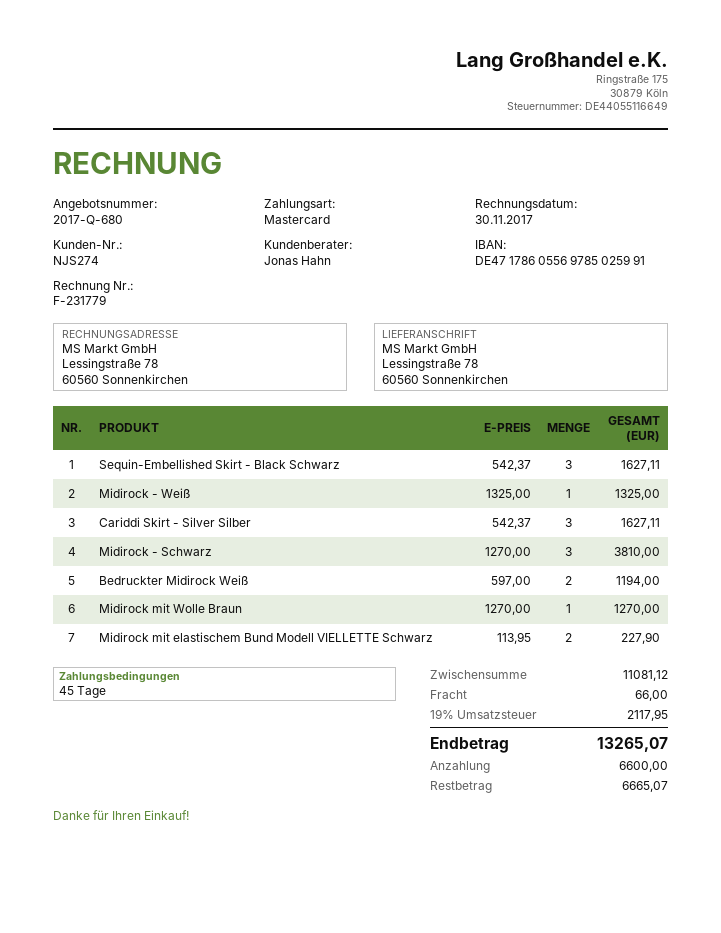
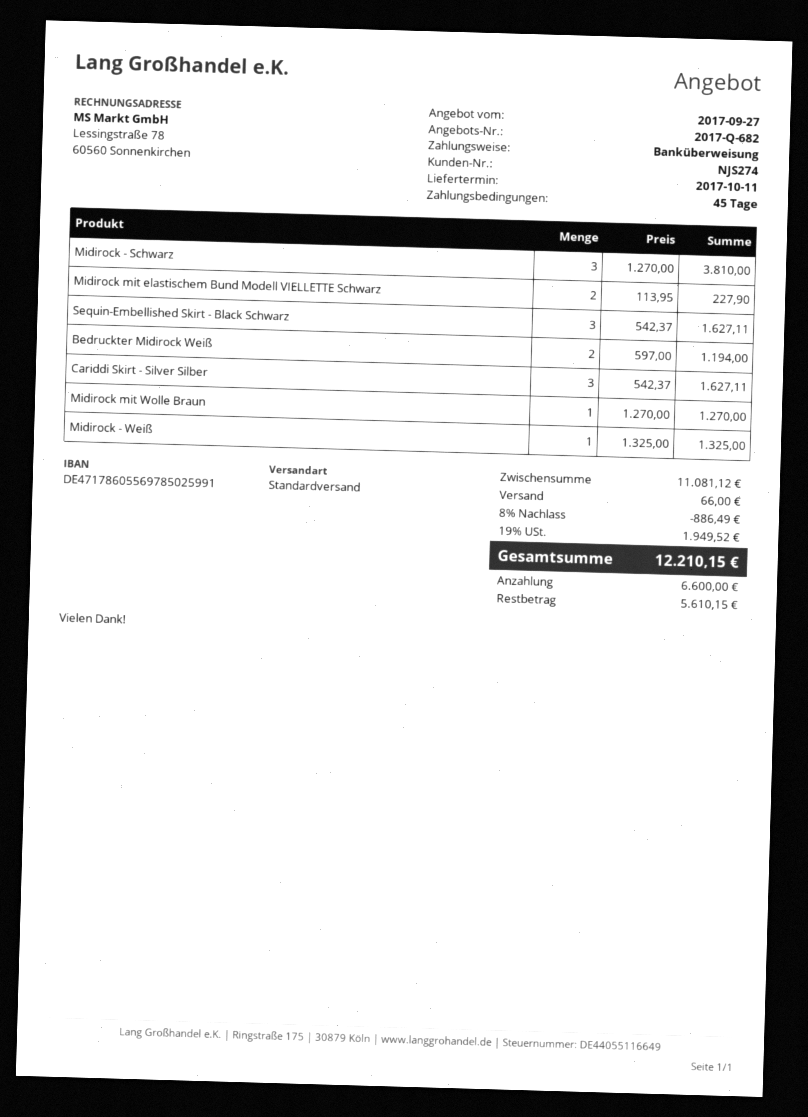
quote number: 2017-Q-680 -> 2017-Q-682
payment method: Mastercard -> bank transfer
discount: none -> 8% = 886.49
tax: 19% = 2117.95 -> 19% = 1949.52
total: 13265.07 -> 12210.15
balance: 6665.07 -> 5610.15

